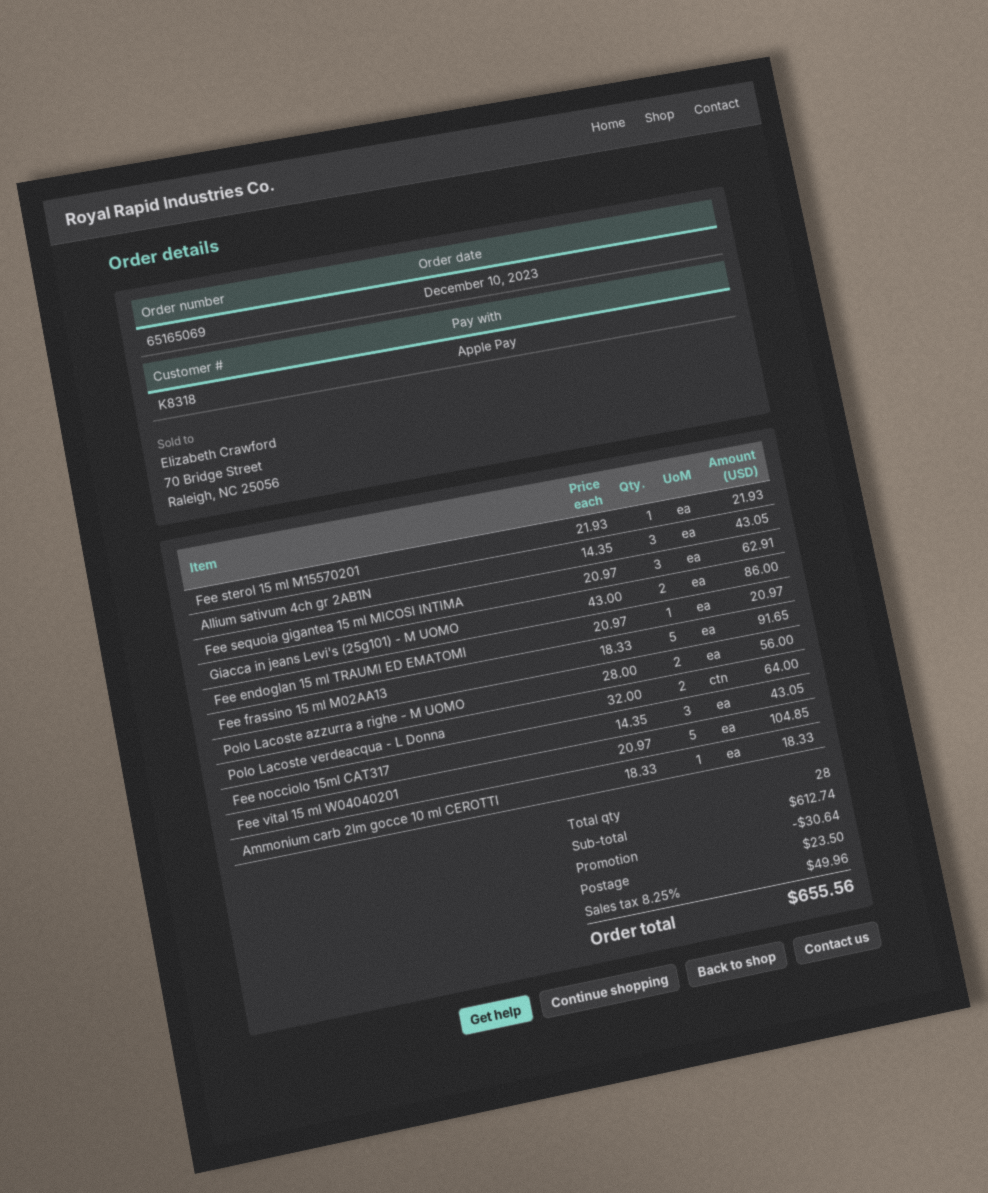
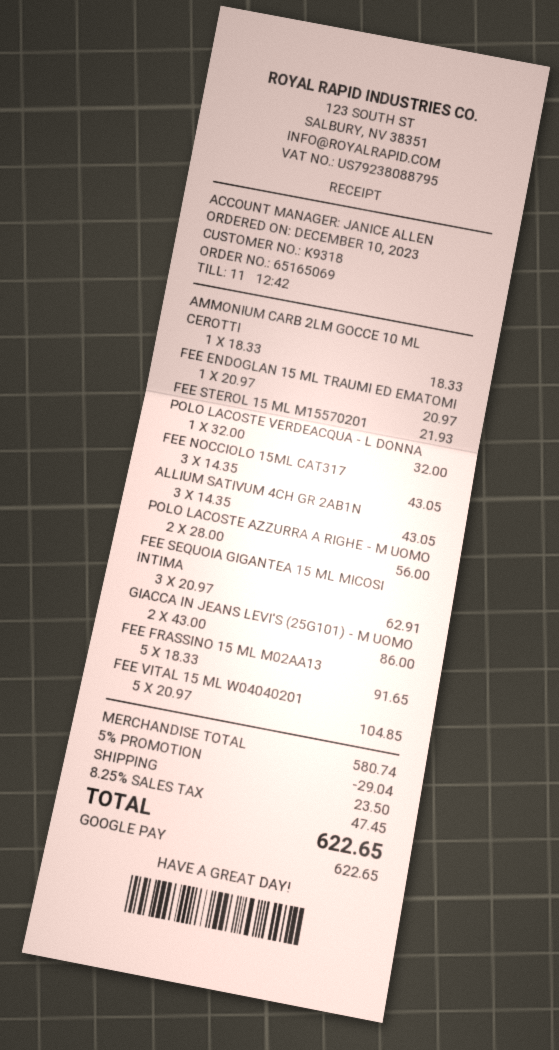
customer number: K8318 -> K9318
payment method: Apple Pay -> Google Pay
Polo Lacoste verdeacqua - L Donna: 2 x 32.00 = 64.00 -> 1 x 32.00 = 32.00
subtotal: 612.74 -> 580.74
discount: 30.64 -> 29.04
tax: 8.25% = 49.96 -> 8.25% = 47.45
total: 655.56 -> 622.65

